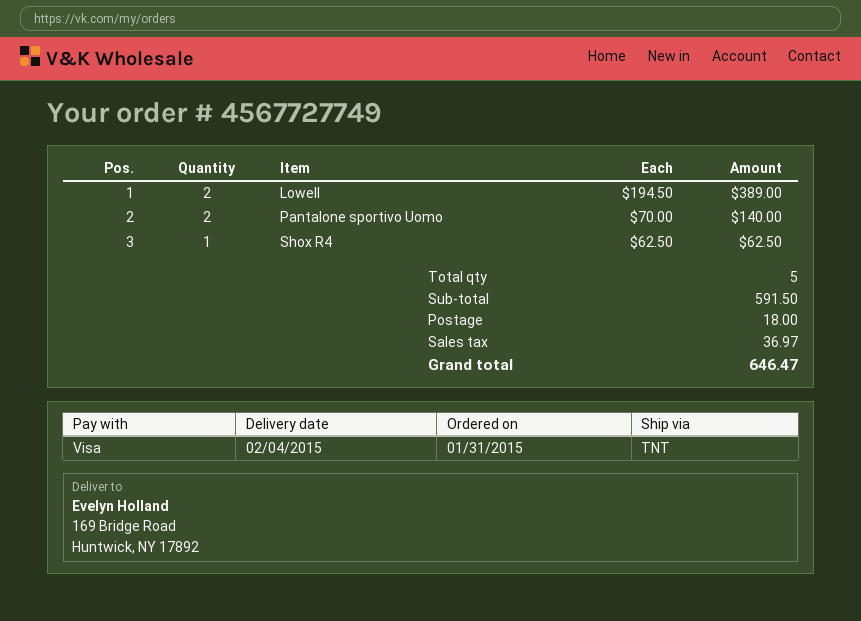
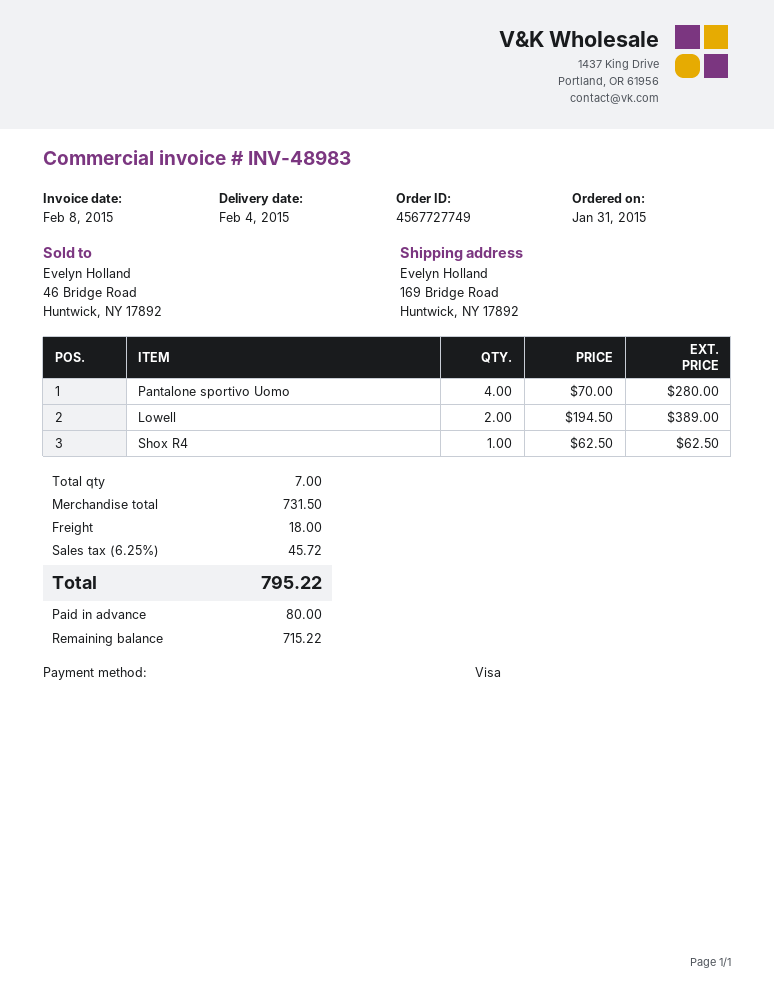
Pantalone sportivo Uomo: 2 x 70.00 = 140.00 -> 4 x 70.00 = 280.00
total quantity: 5 -> 7
subtotal: 591.50 -> 731.50
tax: 36.97 -> 45.72
total: 646.47 -> 795.22

